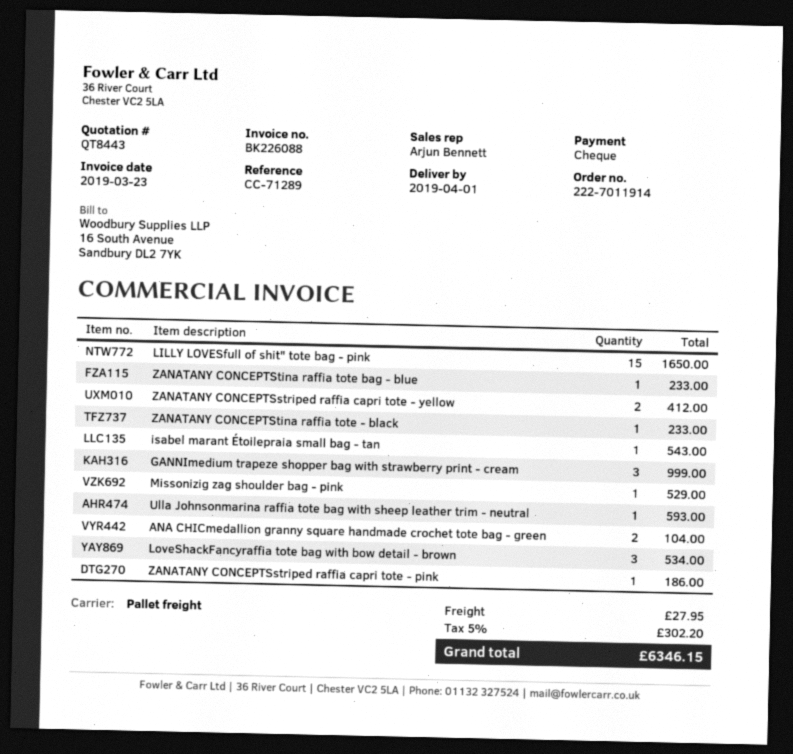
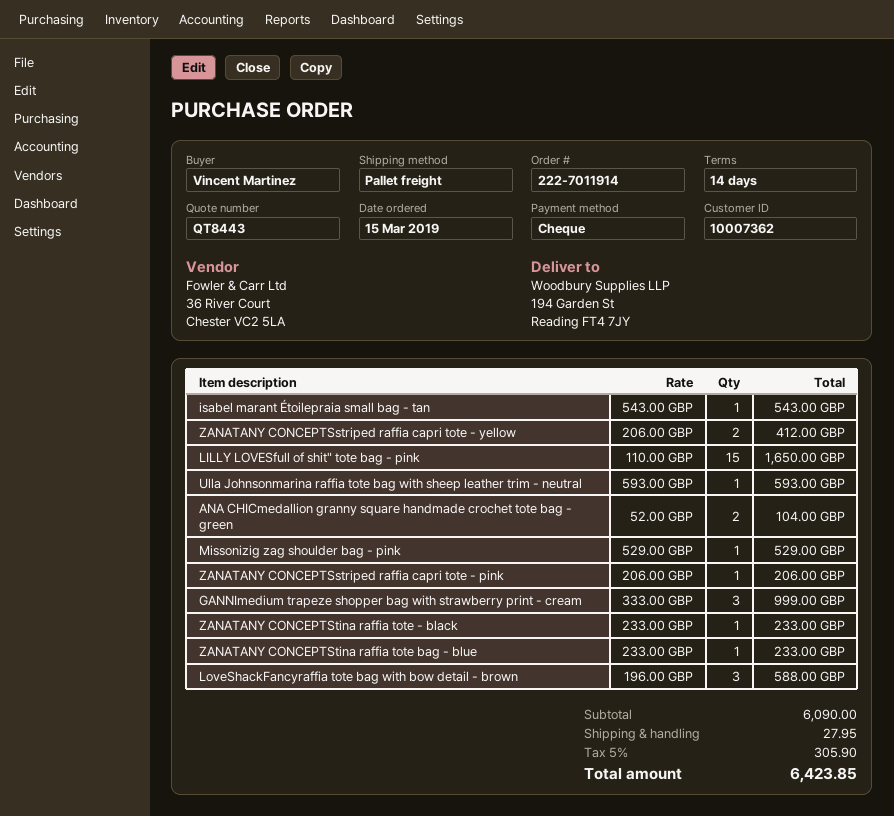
LoveShackFancyraffia tote bag with bow detail - brown: 3 for 534.00 -> 3 for 588.00
ZANATANY CONCEPTSstriped raffia capri tote - pink: 1 for 186.00 -> 1 for 206.00
tax: 5% = 302.20 -> 5% = 305.90
total: 6346.15 -> 6423.85

